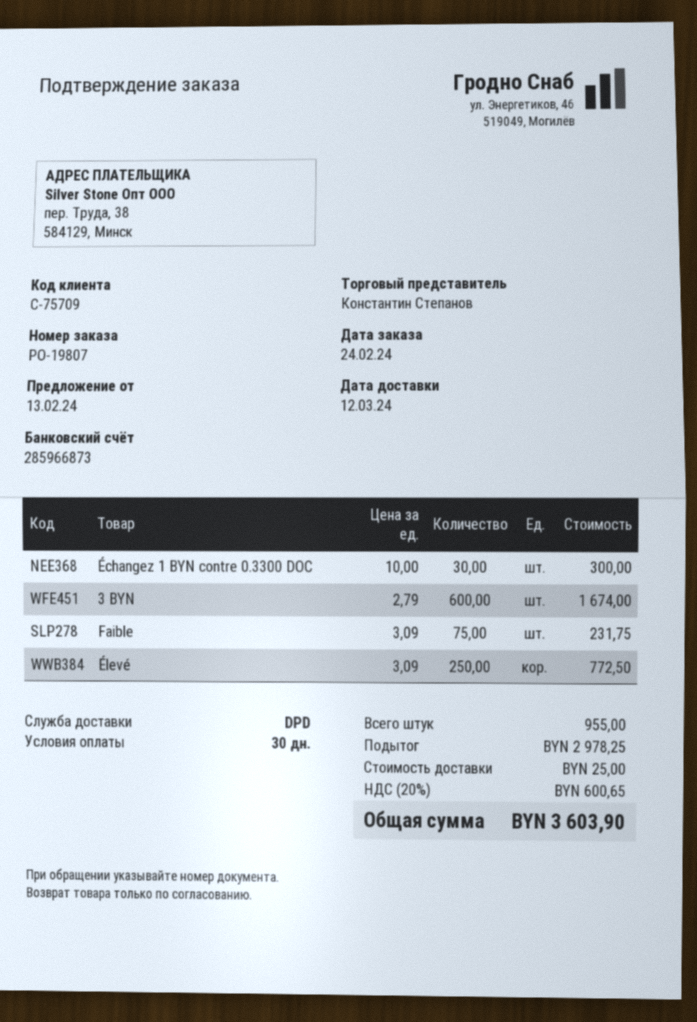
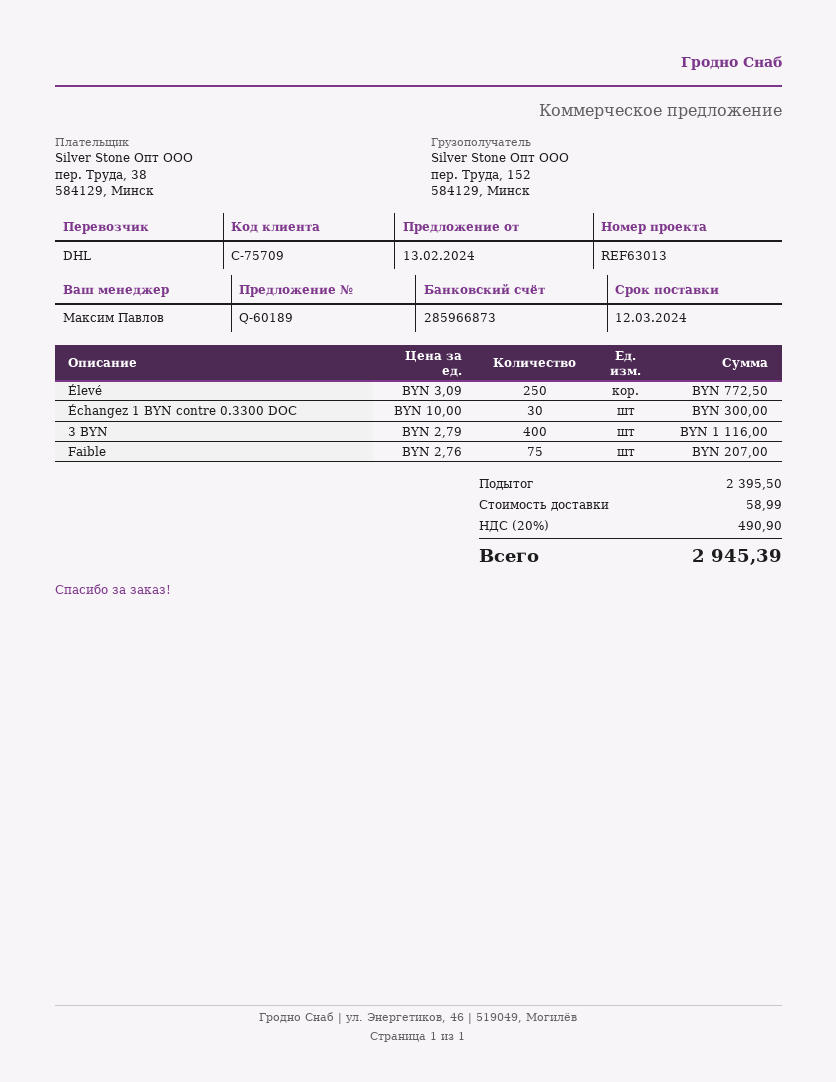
sales rep: Константин Степанов -> Максим Павлов
shipping method: DPD -> DHL
3 BYN: 600 x 2.79 = 1674.00 -> 400 x 2.79 = 1116.00
Faible: 75 x 3.09 = 231.75 -> 75 x 2.76 = 207.00
subtotal: 2978.25 -> 2395.50
shipping: 25.00 -> 58.99
tax: 20% = 600.65 -> 20% = 490.90
total: 3603.90 -> 2945.39

